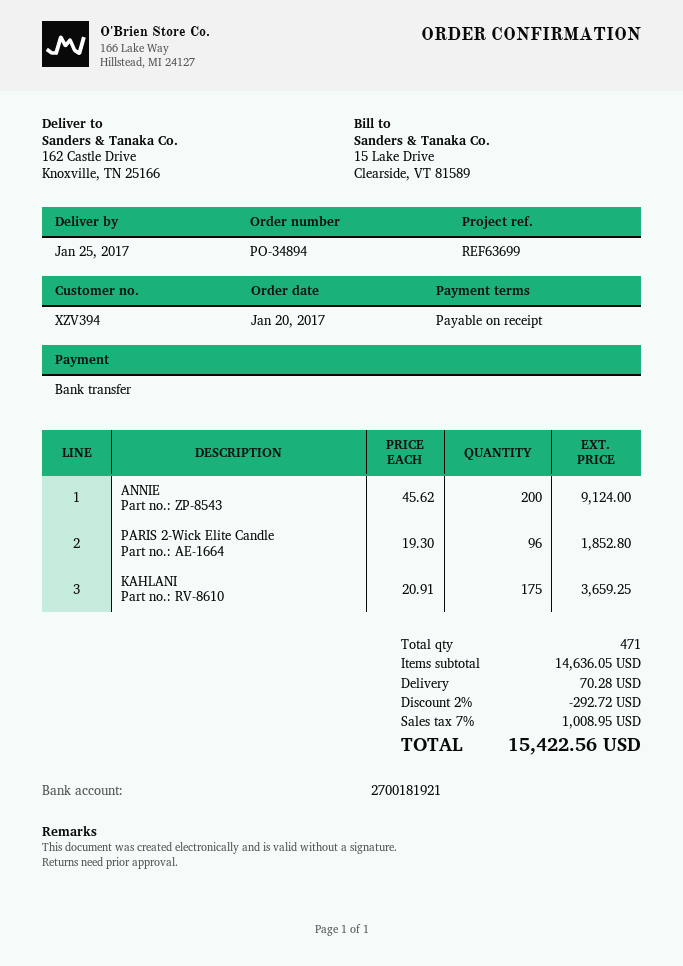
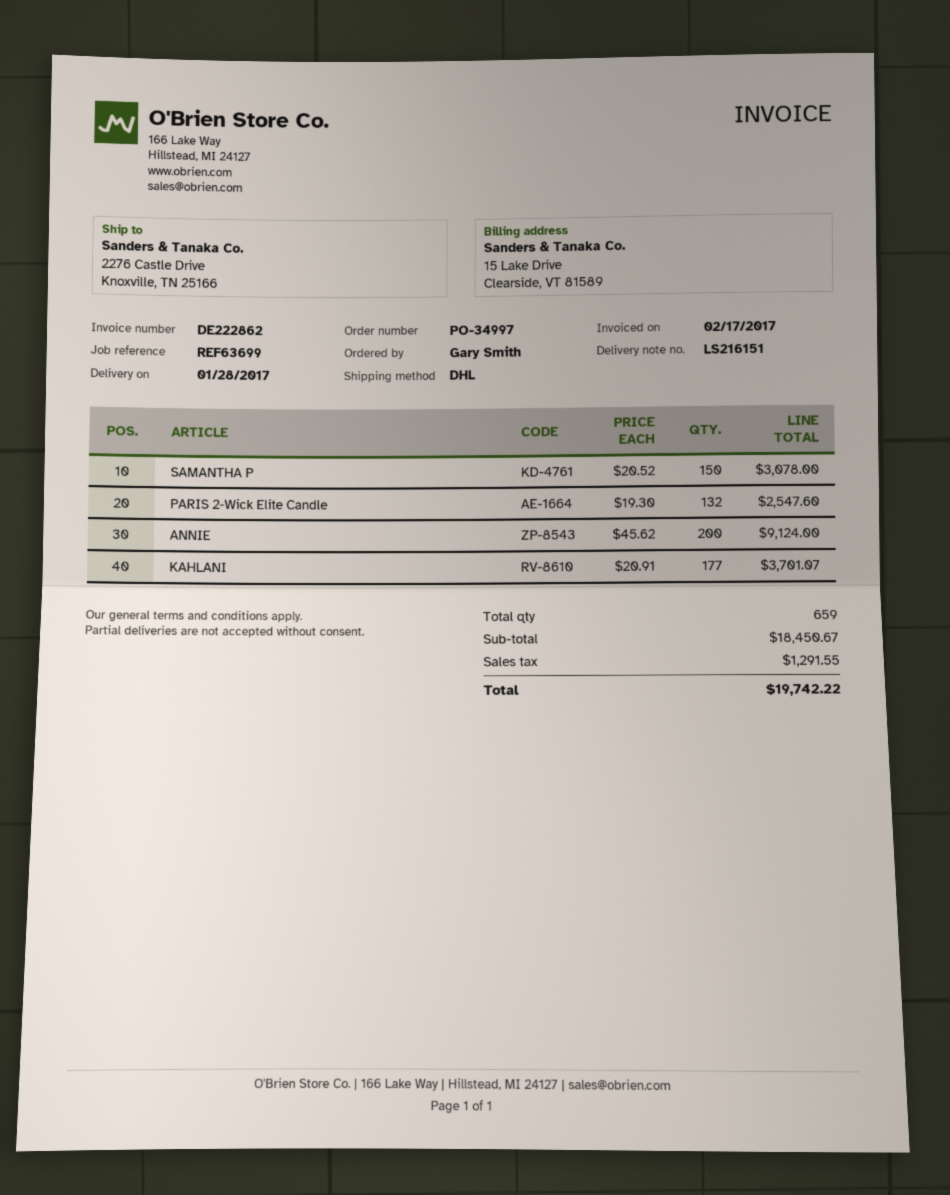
order number: PO-34894 -> PO-34997
delivery date: 2017-01-25 -> 2017-01-28
ship to: 162 Castle Drive, Knoxville, TN 25166 -> 2276 Castle Drive, Knoxville, TN 25166
PARIS 2-Wick Elite Candle: 96 x 19.30 = 1852.80 -> 132 x 19.30 = 2547.60
KAHLANI: 175 x 20.91 = 3659.25 -> 177 x 20.91 = 3701.07
SAMANTHA P: none -> 150 x 20.52 = 3078.00
total quantity: 471 -> 659
subtotal: 14636.05 -> 18450.67
discount: 2% = 292.72 -> none
shipping: 70.28 -> none
tax: 1008.95 -> 1291.55
total: 15422.56 -> 19742.22

